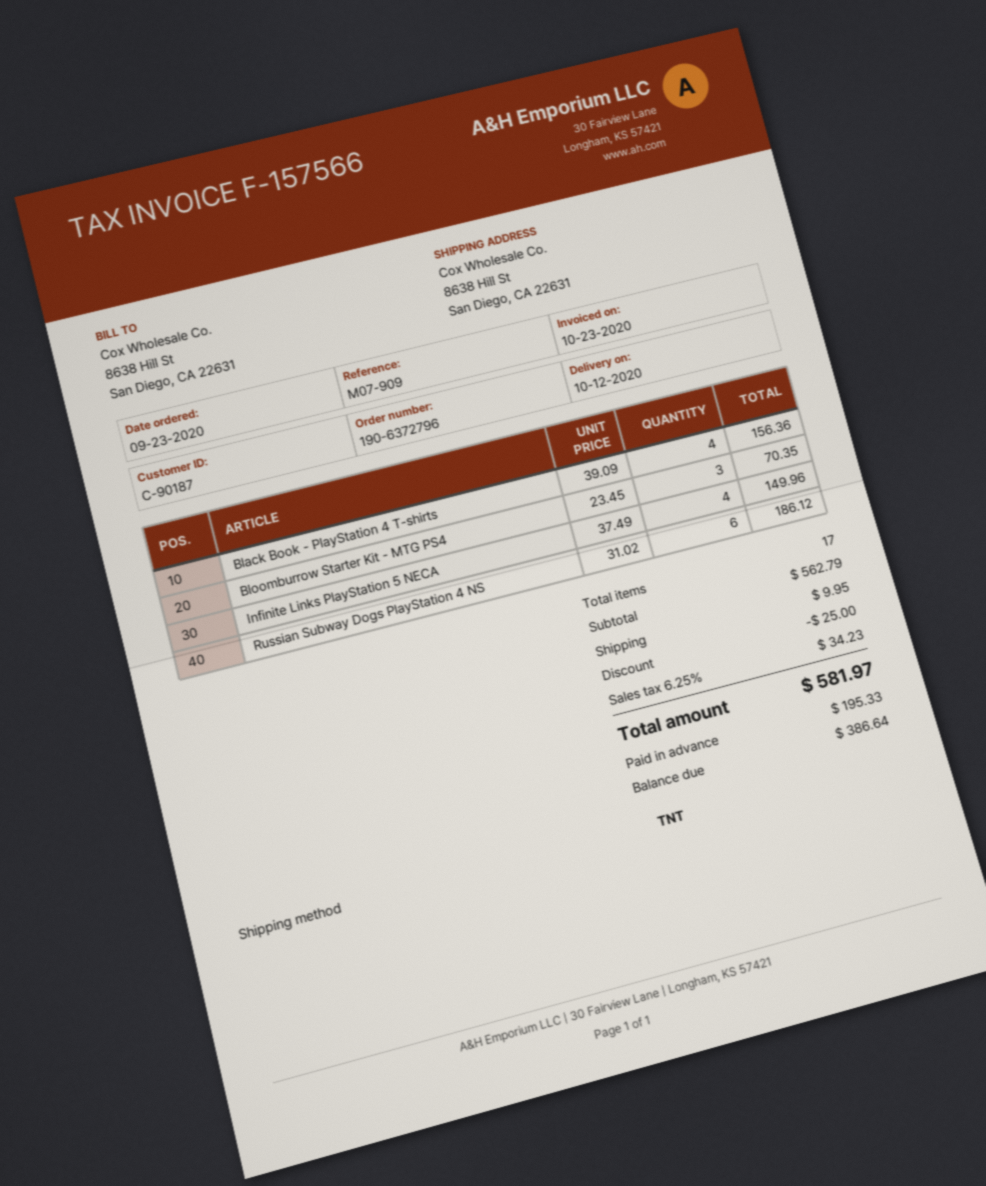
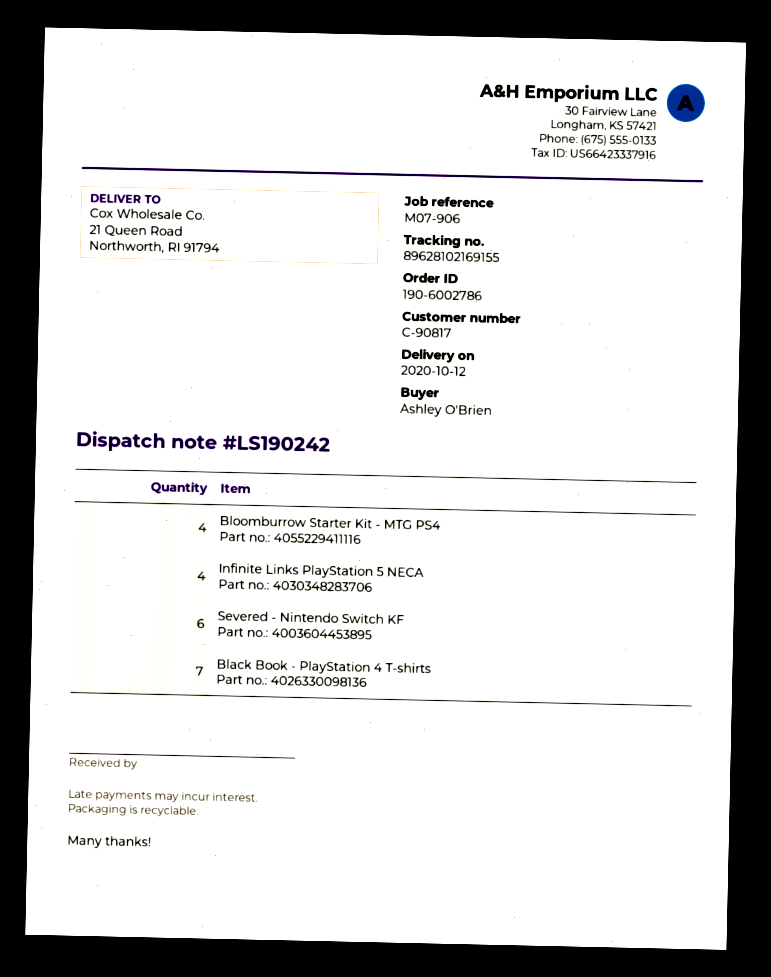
order number: 190-6372796 -> 190-6002786
customer number: C-90187 -> C-90817
reference: M07-909 -> M07-906
ship to: 8638 Hill St, San Diego, CA 22631 -> 21 Queen Road, Northworth, RI 91794
Black Book - PlayStation 4 T-shirts: 4 -> 7
Bloomburrow Starter Kit - MTG PS4: 3 -> 4
Russian Subway Dogs PlayStation 4 NS: 6 -> none
Severed - Nintendo Switch KF: none -> 6

